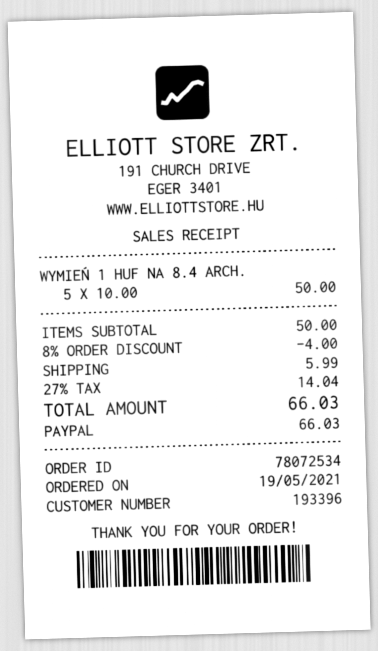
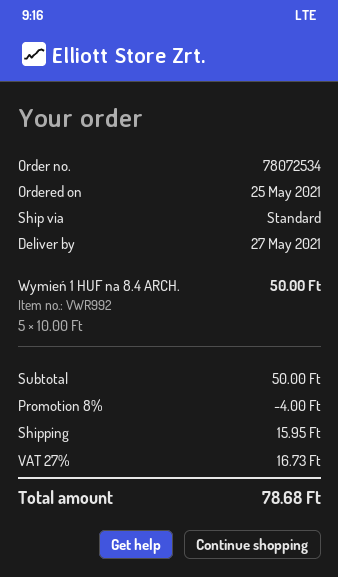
order date: 2021-05-19 -> 2021-05-25
shipping: 5.99 -> 15.95
tax: 27% = 14.04 -> 27% = 16.73
total: 66.03 -> 78.68

